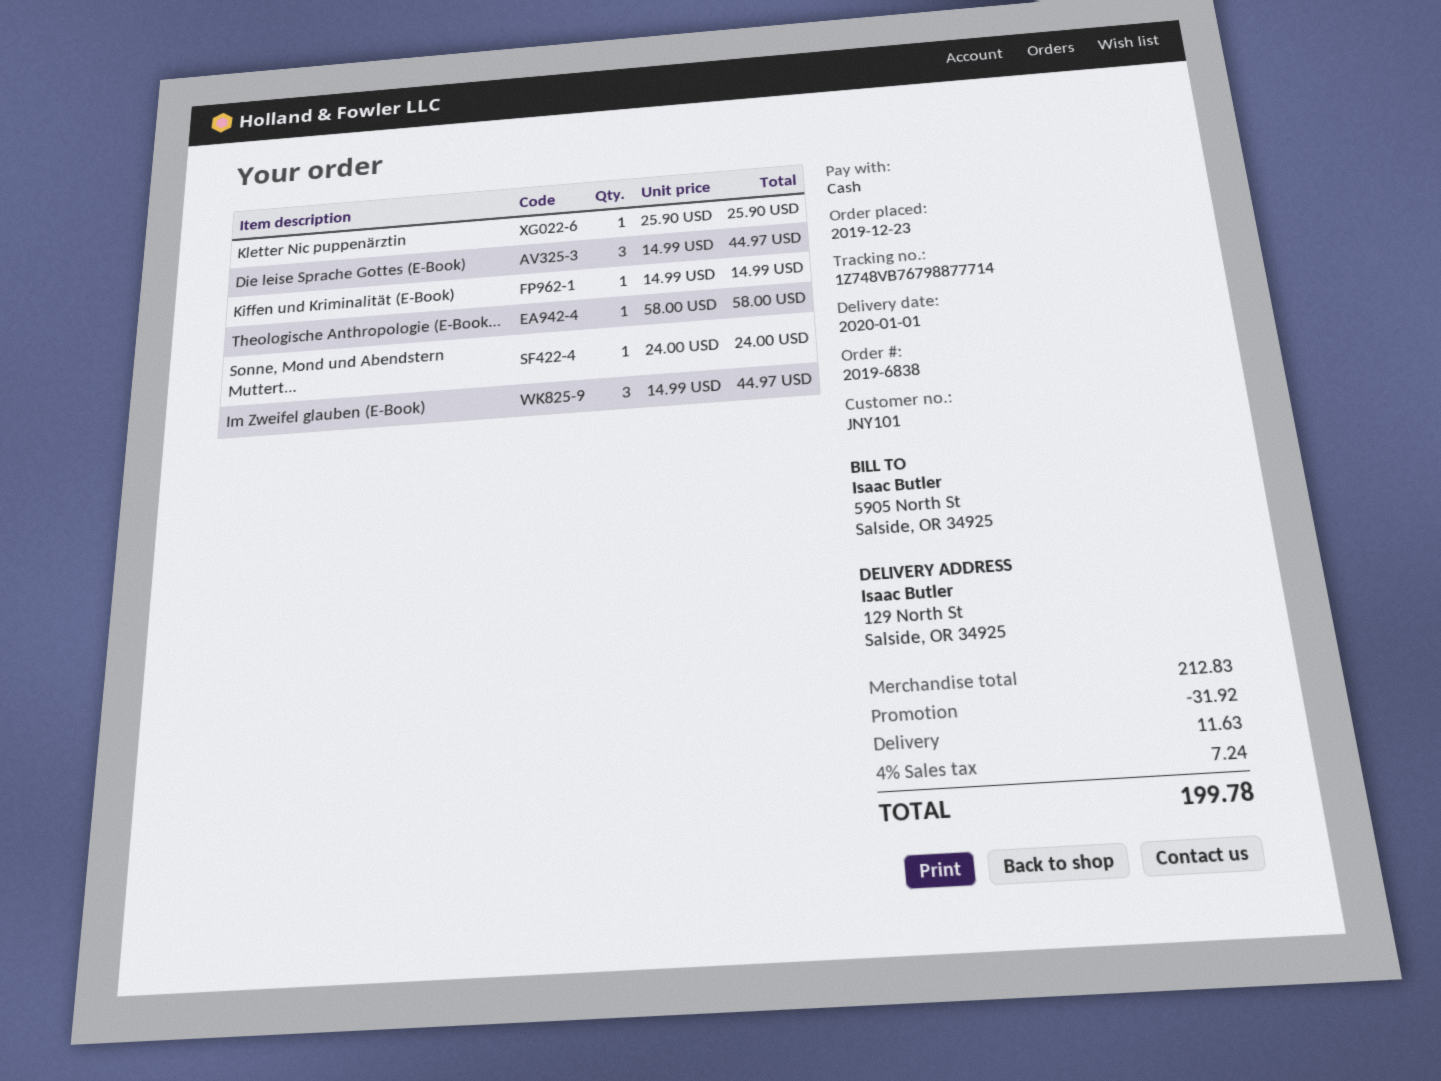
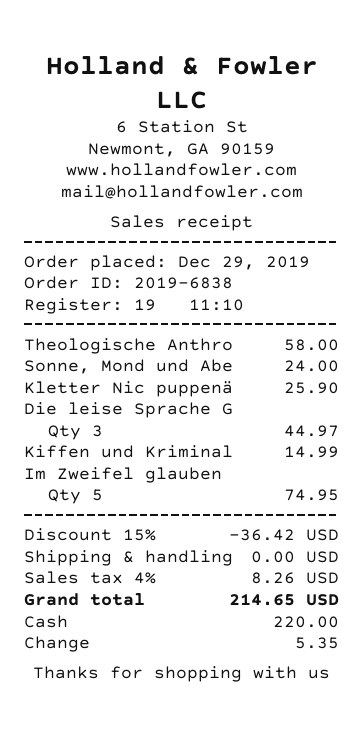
order date: 2019-12-23 -> 2019-12-29
Im Zweifel glauben (E-Book): 3 for 44.97 -> 5 for 74.95
discount: 31.92 -> 36.42
shipping: 11.63 -> 0.00
tax: 4% = 7.24 -> 4% = 8.26
total: 199.78 -> 214.65

